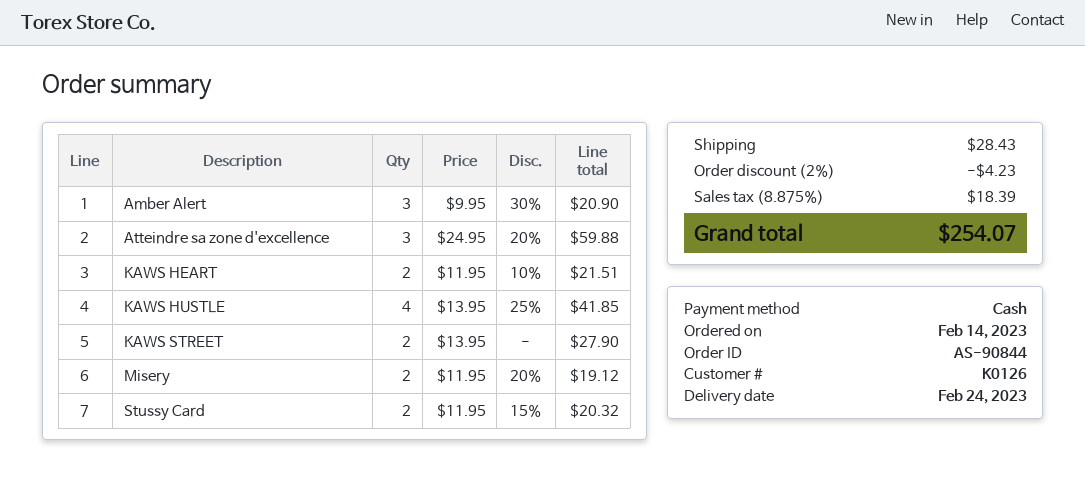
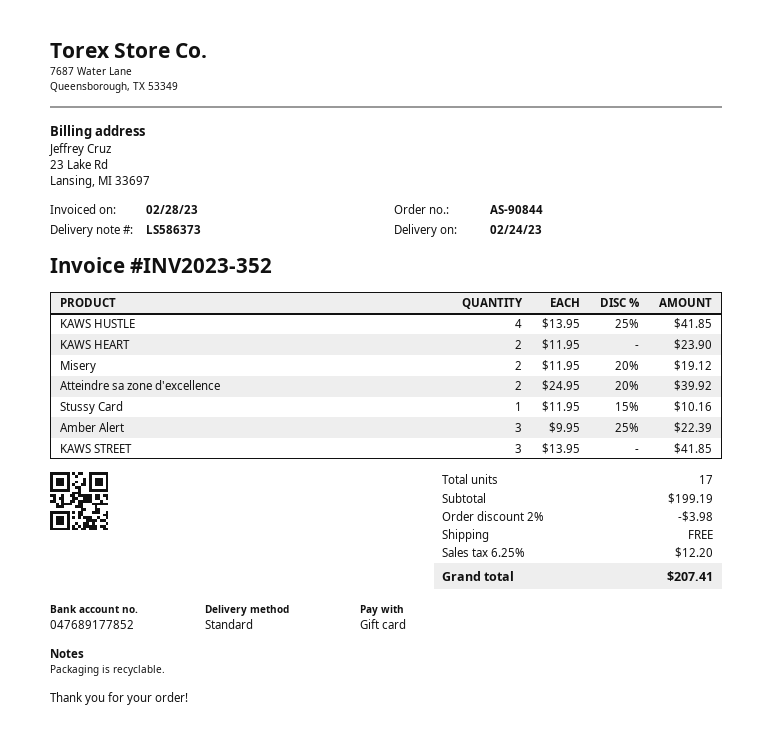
payment method: cash -> gift card
Amber Alert: 3 x 9.95 - 30% = 20.90 -> 3 x 9.95 - 25% = 22.39
Atteindre sa zone d'excellence: 3 x 24.95 - 20% = 59.88 -> 2 x 24.95 - 20% = 39.92
KAWS HEART: 2 x 11.95 - 10% = 21.51 -> 2 x 11.95 = 23.90
KAWS STREET: 2 x 13.95 = 27.90 -> 3 x 13.95 = 41.85
Stussy Card: 2 x 11.95 - 15% = 20.32 -> 1 x 11.95 - 15% = 10.16
discount: 2% = 4.23 -> 2% = 3.98
shipping: 28.43 -> 0.00
tax: 8.875% = 18.39 -> 6.25% = 12.20
total: 254.07 -> 207.41

